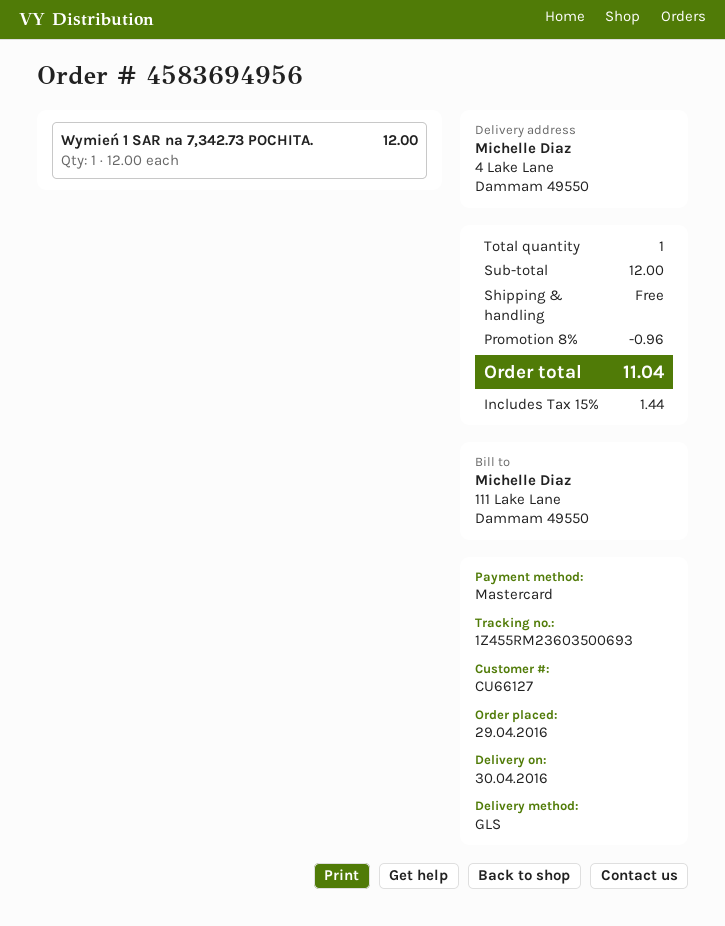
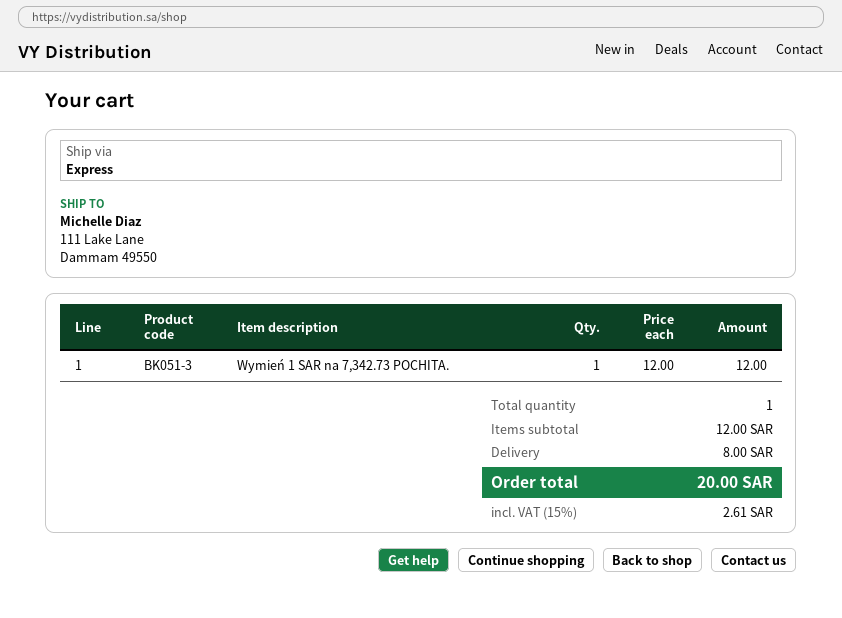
shipping method: GLS -> express
ship to: 4 Lake Lane, Dammam 49550 -> 111 Lake Lane, Dammam 49550
discount: 8% = 0.96 -> none
shipping: 0.00 -> 8.00
tax: 15% = 1.44 -> 15% = 2.61
total: 11.04 -> 20.00

